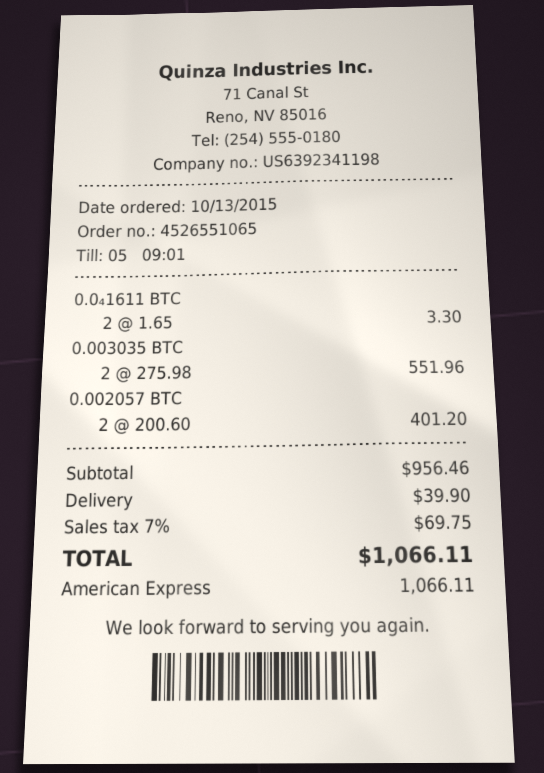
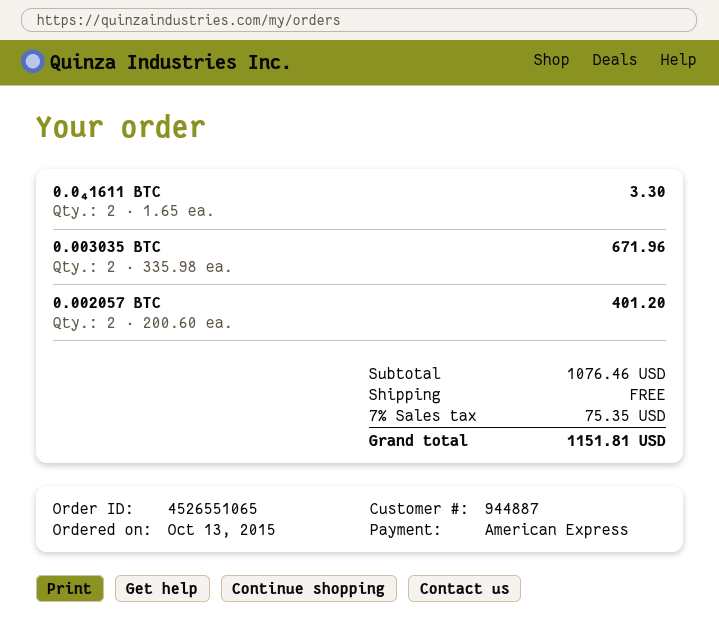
0.003035 BTC: 2 x 275.98 = 551.96 -> 2 x 335.98 = 671.96
subtotal: 956.46 -> 1076.46
shipping: 39.90 -> 0.00
tax: 7% = 69.75 -> 7% = 75.35
total: 1066.11 -> 1151.81

